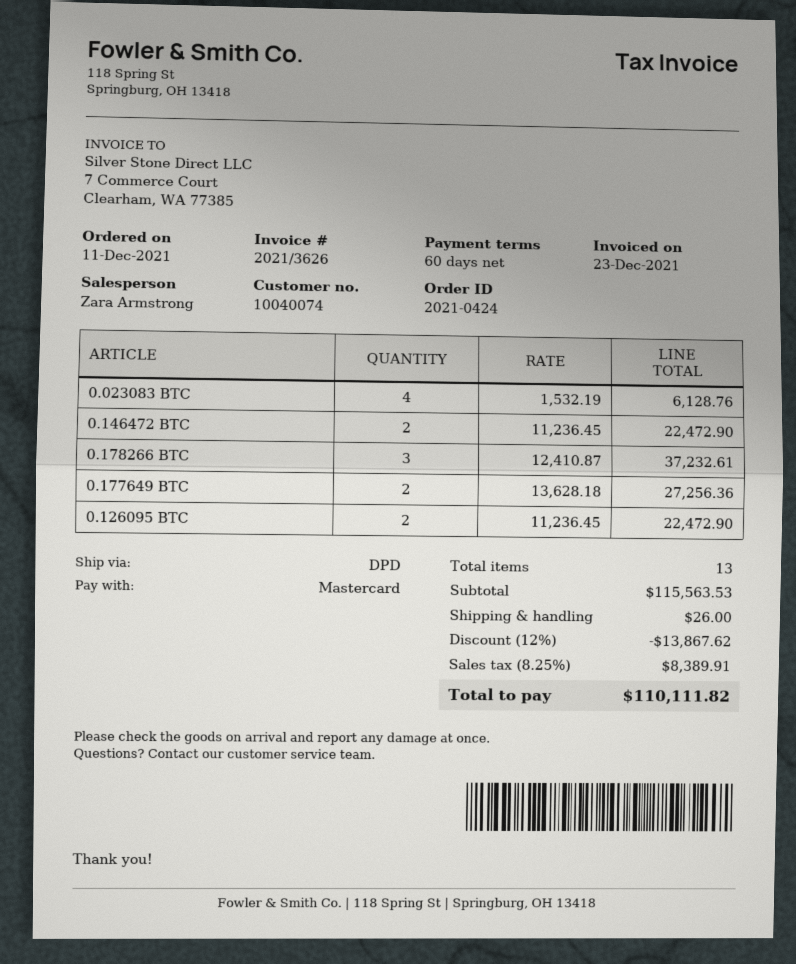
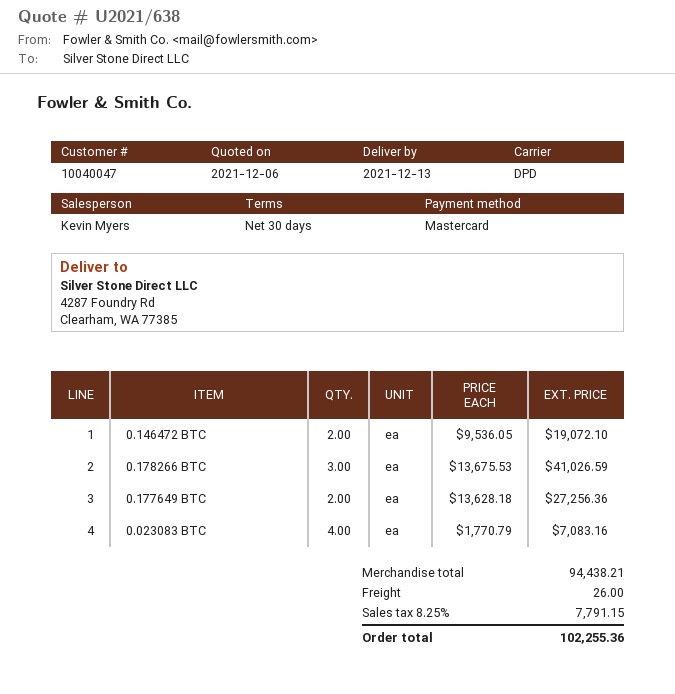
payment terms: 60 days -> 30 days
customer number: 10040074 -> 10040047
sales rep: Zara Armstrong -> Kevin Myers
0.023083 BTC: 4 x 1532.19 = 6128.76 -> 4 x 1770.79 = 7083.16
0.146472 BTC: 2 x 11236.45 = 22472.90 -> 2 x 9536.05 = 19072.10
0.178266 BTC: 3 x 12410.87 = 37232.61 -> 3 x 13675.53 = 41026.59
0.126095 BTC: 2 x 11236.45 = 22472.90 -> none
subtotal: 115563.53 -> 94438.21
discount: 12% = 13867.62 -> none
tax: 8.25% = 8389.91 -> 8.25% = 7791.15
total: 110111.82 -> 102255.36

